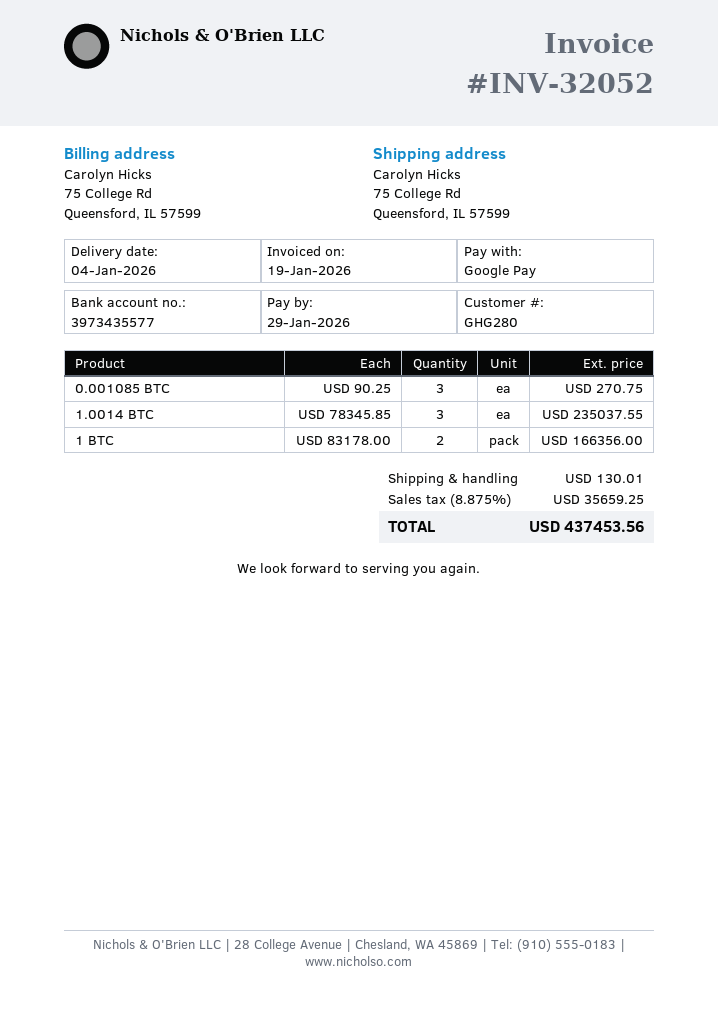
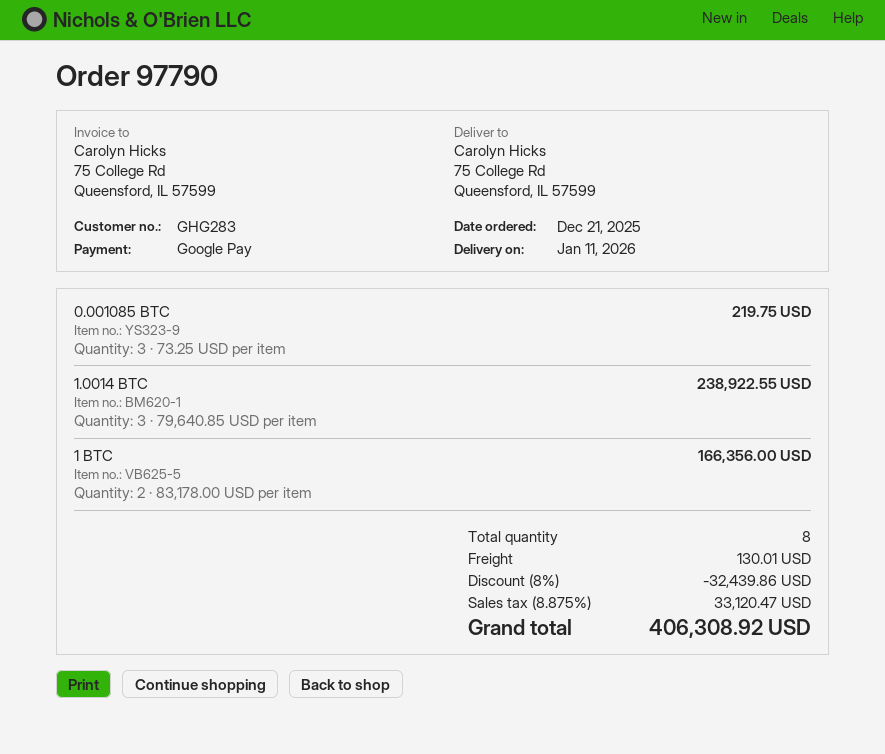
delivery date: 2026-01-04 -> 2026-01-11
customer number: GHG280 -> GHG283
0.001085 BTC: 3 x 90.25 = 270.75 -> 3 x 73.25 = 219.75
1.0014 BTC: 3 x 78345.85 = 235037.55 -> 3 x 79640.85 = 238922.55
discount: none -> 8% = 32439.86
tax: 8.875% = 35659.25 -> 8.875% = 33120.47
total: 437453.56 -> 406308.92

